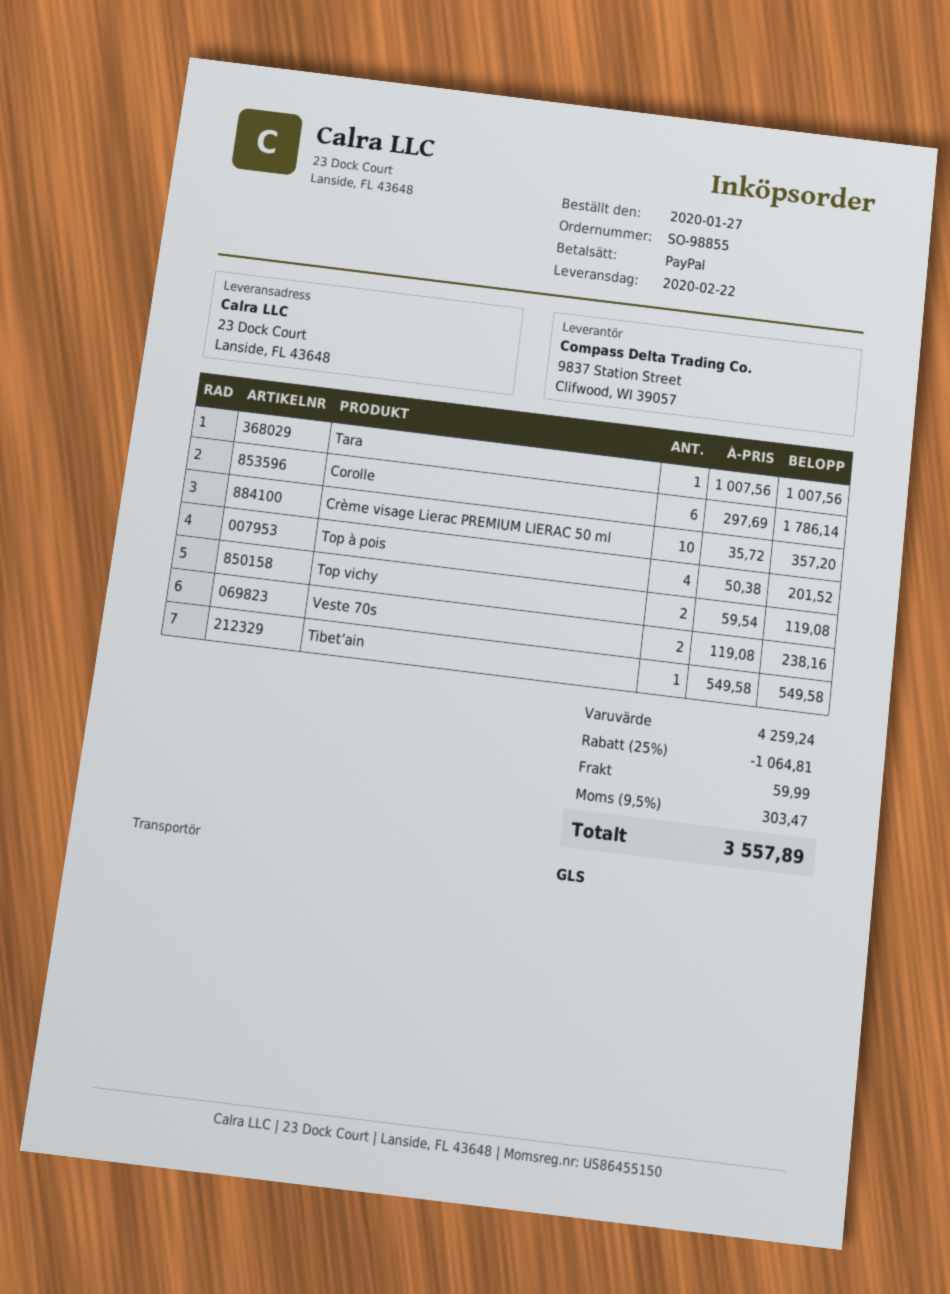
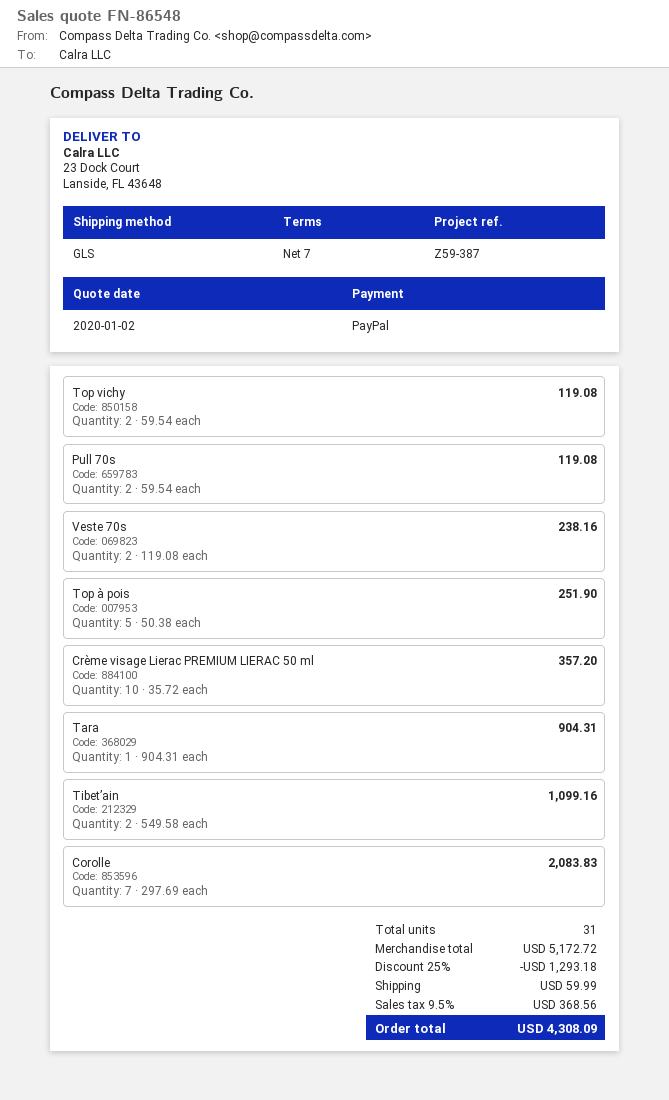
Tara: 1 x 1007.56 = 1007.56 -> 1 x 904.31 = 904.31
Corolle: 6 x 297.69 = 1786.14 -> 7 x 297.69 = 2083.83
Top à pois: 4 x 50.38 = 201.52 -> 5 x 50.38 = 251.90
Tibet’ain: 1 x 549.58 = 549.58 -> 2 x 549.58 = 1099.16
Pull 70s: none -> 2 x 59.54 = 119.08
subtotal: 4259.24 -> 5172.72
discount: 25% = 1064.81 -> 25% = 1293.18
tax: 9.5% = 303.47 -> 9.5% = 368.56
total: 3557.89 -> 4308.09

